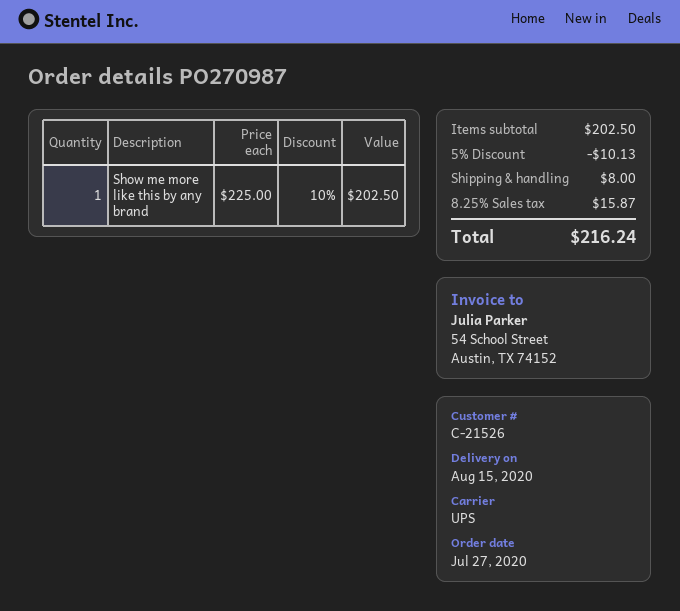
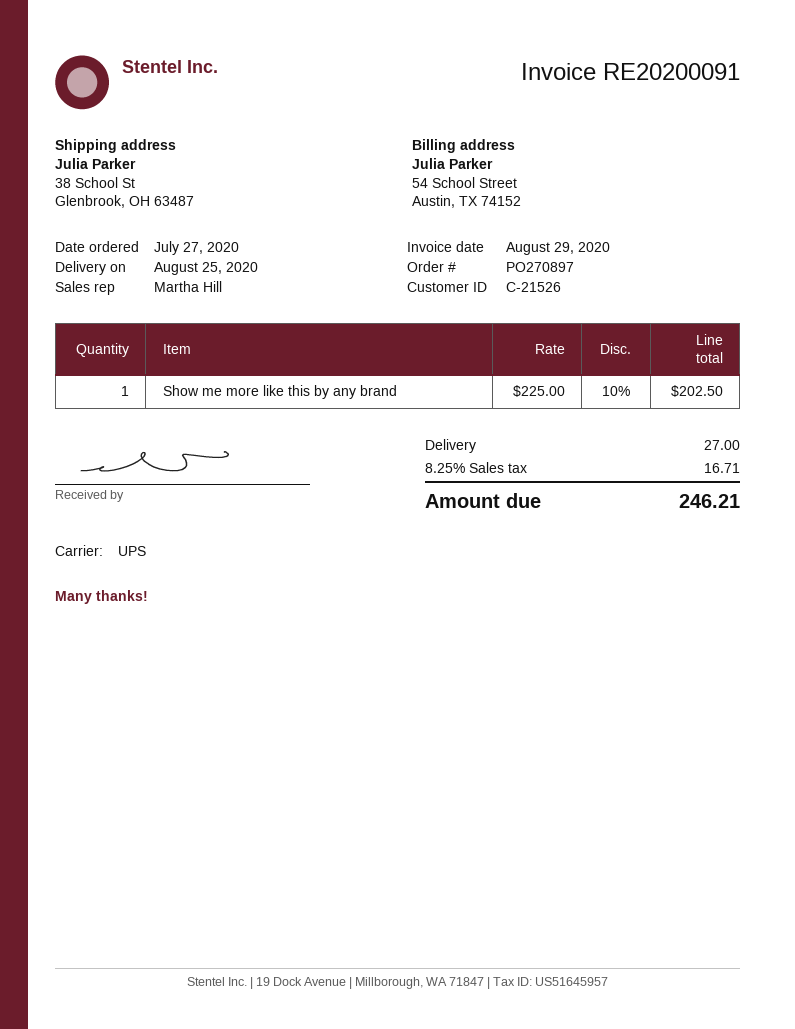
order number: PO270987 -> PO270897
delivery date: 2020-08-15 -> 2020-08-25
discount: 5% = 10.13 -> none
shipping: 8.00 -> 27.00
tax: 8.25% = 15.87 -> 8.25% = 16.71
total: 216.24 -> 246.21

